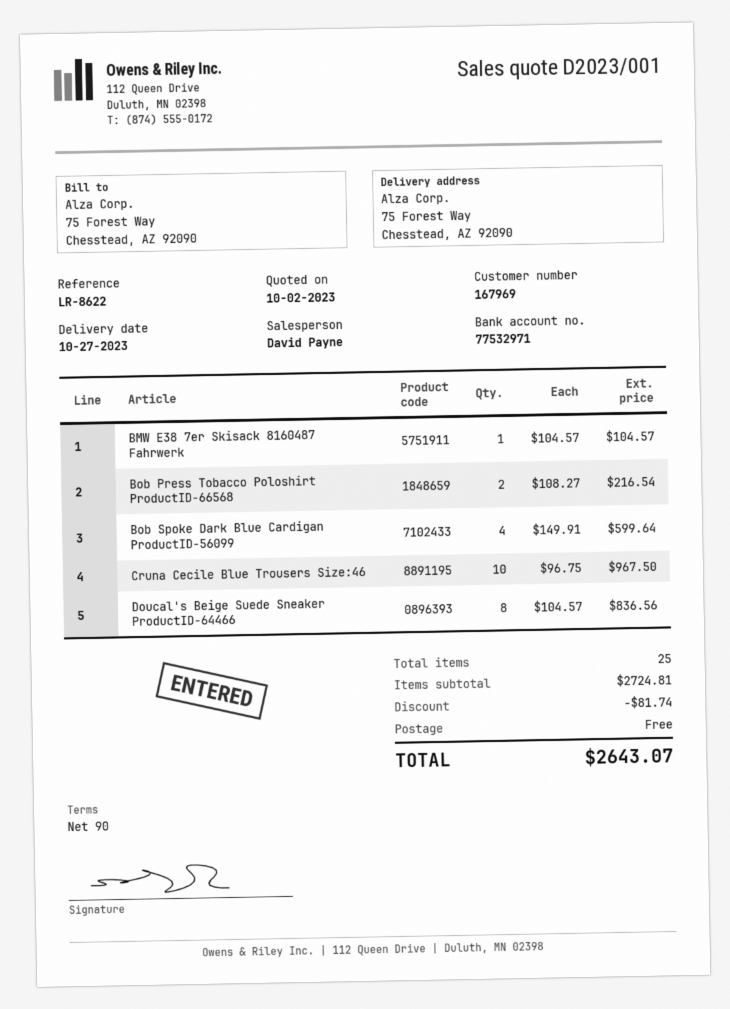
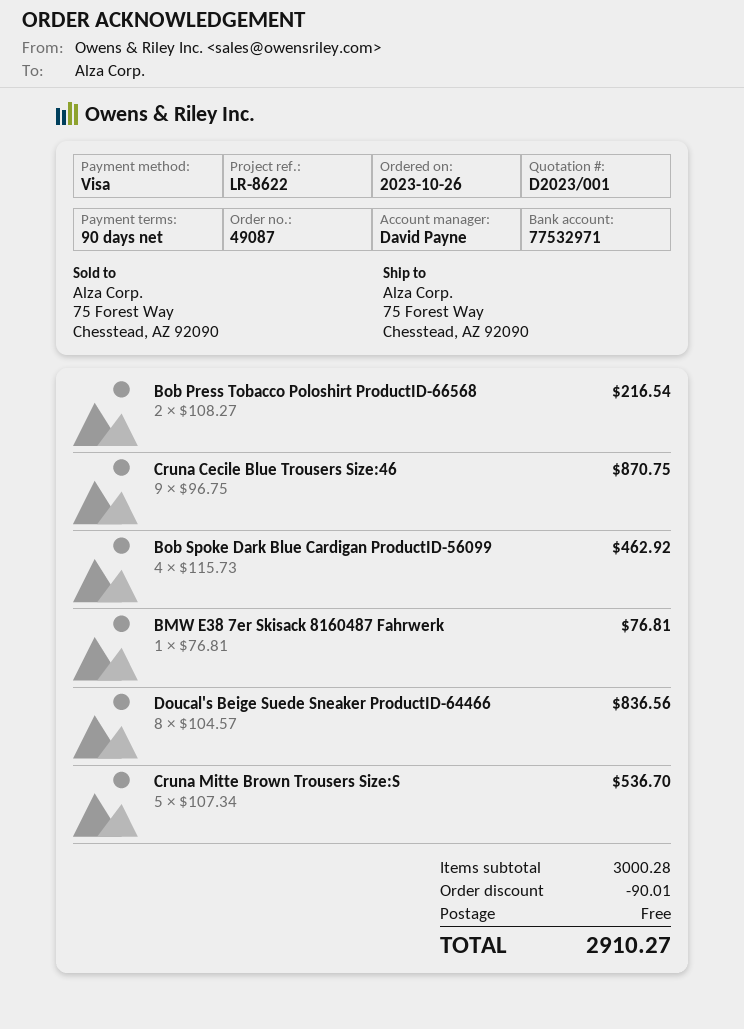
BMW E38 7er Skisack 8160487 Fahrwerk: 1 x 104.57 = 104.57 -> 1 x 76.81 = 76.81
Bob Spoke Dark Blue Cardigan ProductID-56099: 4 x 149.91 = 599.64 -> 4 x 115.73 = 462.92
Cruna Cecile Blue Trousers Size:46: 10 x 96.75 = 967.50 -> 9 x 96.75 = 870.75
Cruna Mitte Brown Trousers Size:S: none -> 5 x 107.34 = 536.70
subtotal: 2724.81 -> 3000.28
discount: 81.74 -> 90.01
total: 2643.07 -> 2910.27

